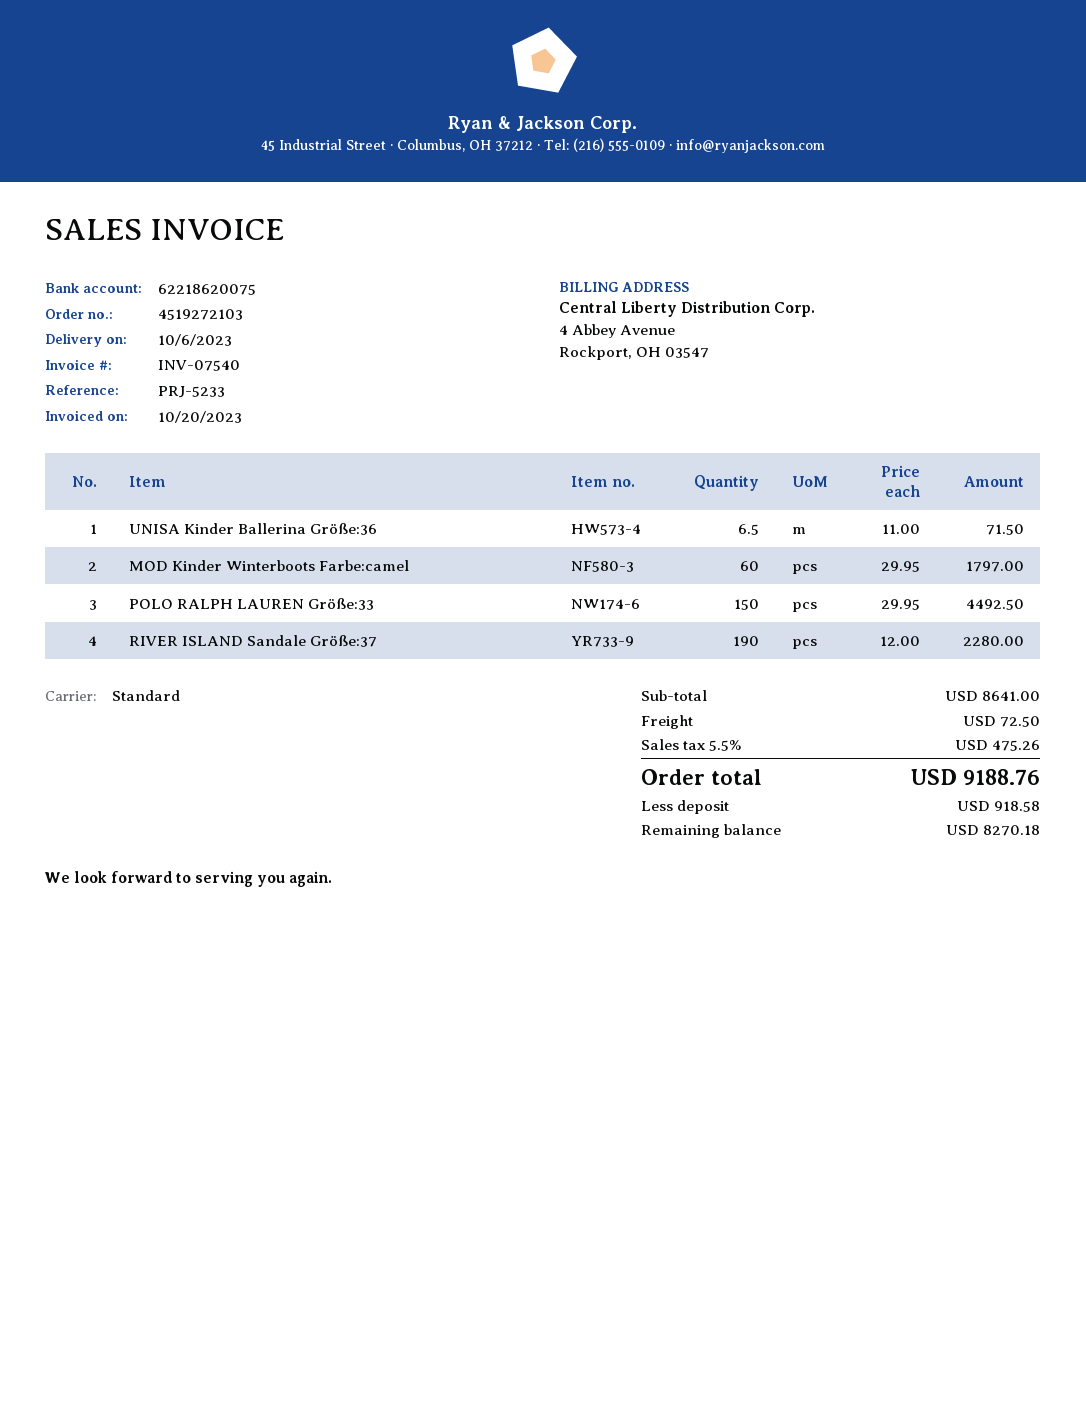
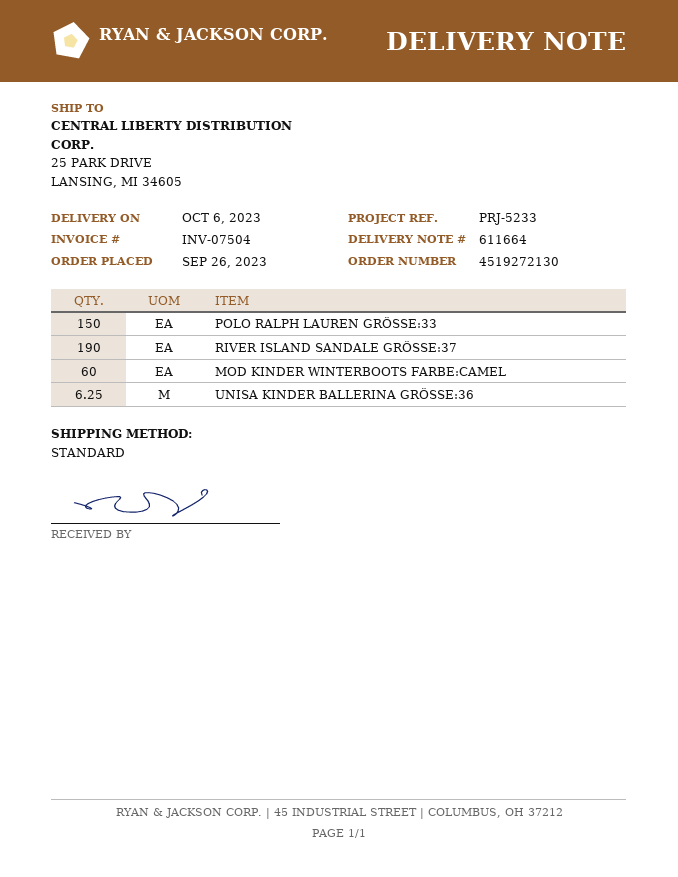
order number: 4519272103 -> 4519272130
invoice number: INV-07540 -> INV-07504
UNISA Kinder Ballerina Größe:36: 6.5 -> 6.25

